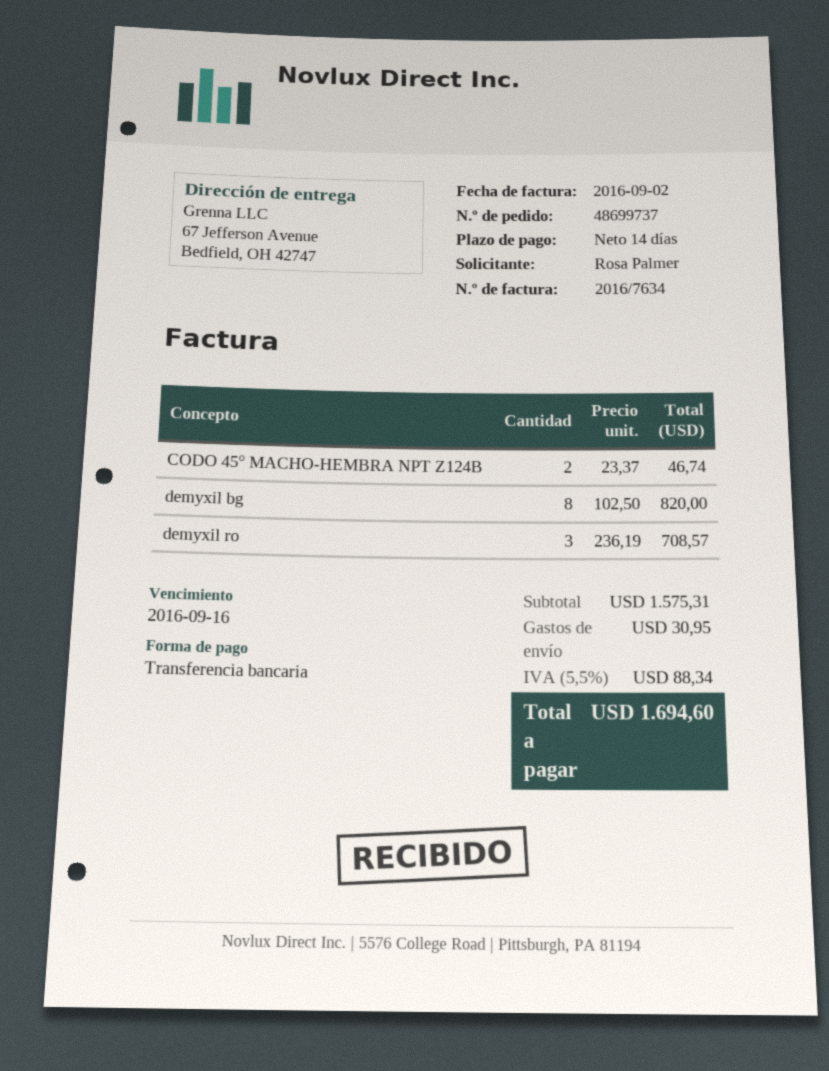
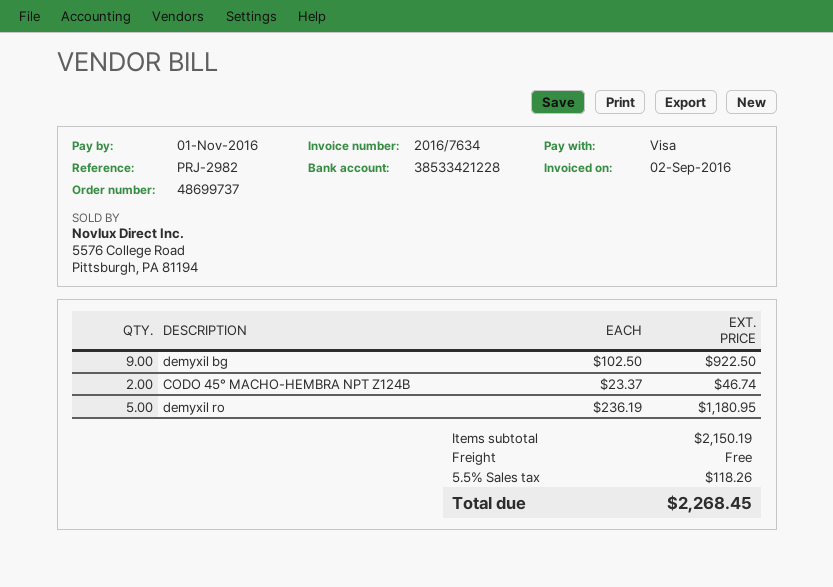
due date: 2016-09-16 -> 2016-11-01
payment method: bank transfer -> Visa
demyxil bg: 8 x 102.50 = 820.00 -> 9 x 102.50 = 922.50
demyxil ro: 3 x 236.19 = 708.57 -> 5 x 236.19 = 1180.95
subtotal: 1575.31 -> 2150.19
shipping: 30.95 -> 0.00
tax: 5.5% = 88.34 -> 5.5% = 118.26
total: 1694.60 -> 2268.45

